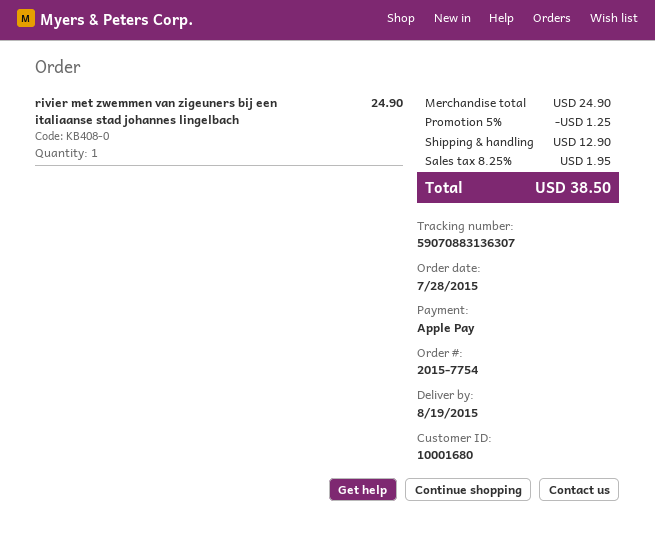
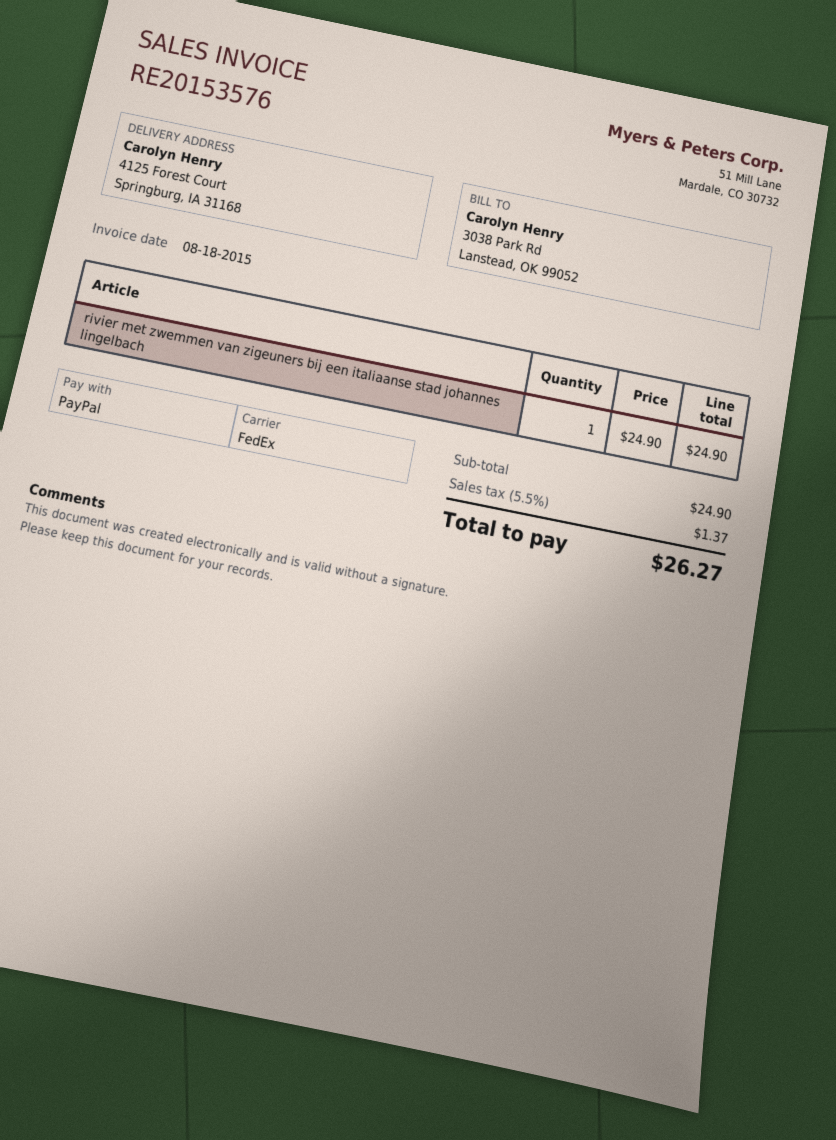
payment method: Apple Pay -> PayPal
discount: 5% = 1.25 -> none
shipping: 12.90 -> none
tax: 8.25% = 1.95 -> 5.5% = 1.37
total: 38.50 -> 26.27

